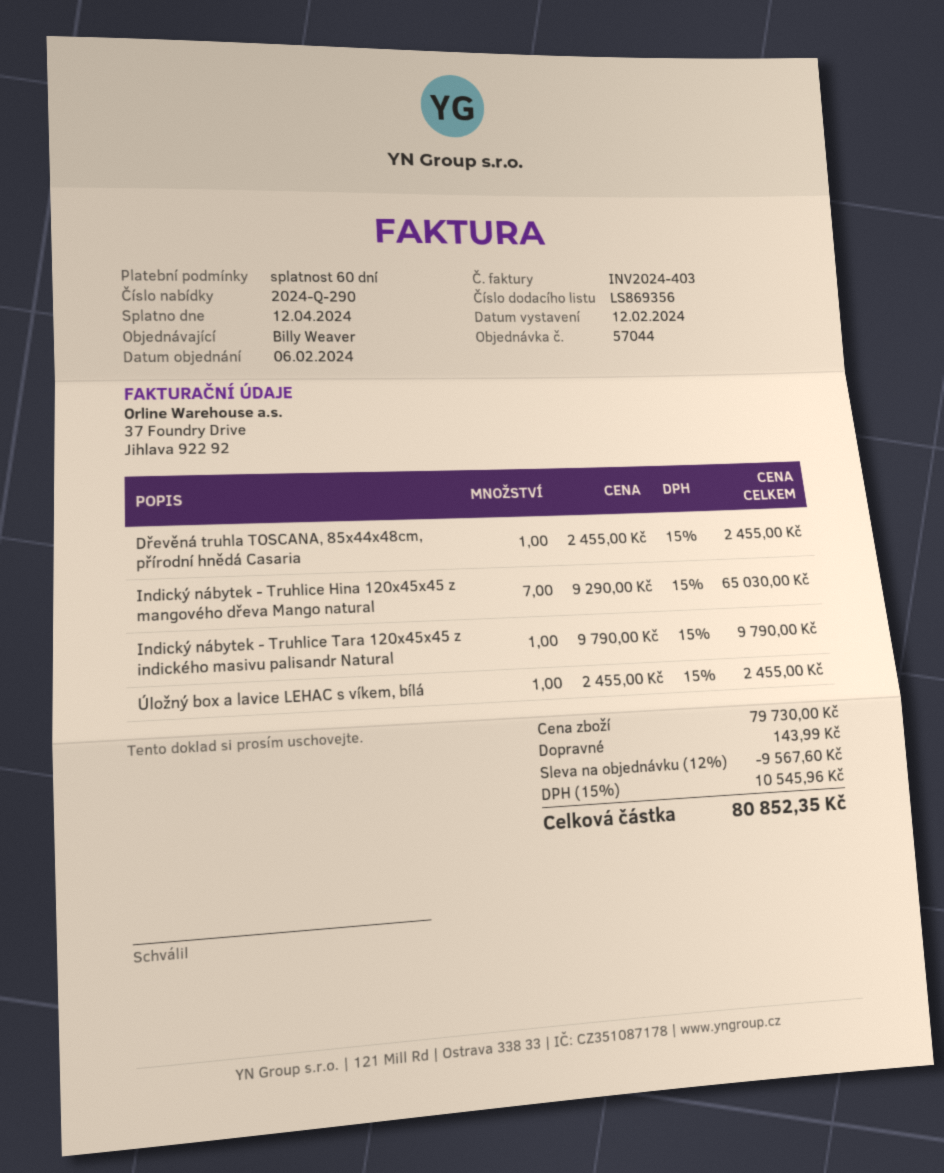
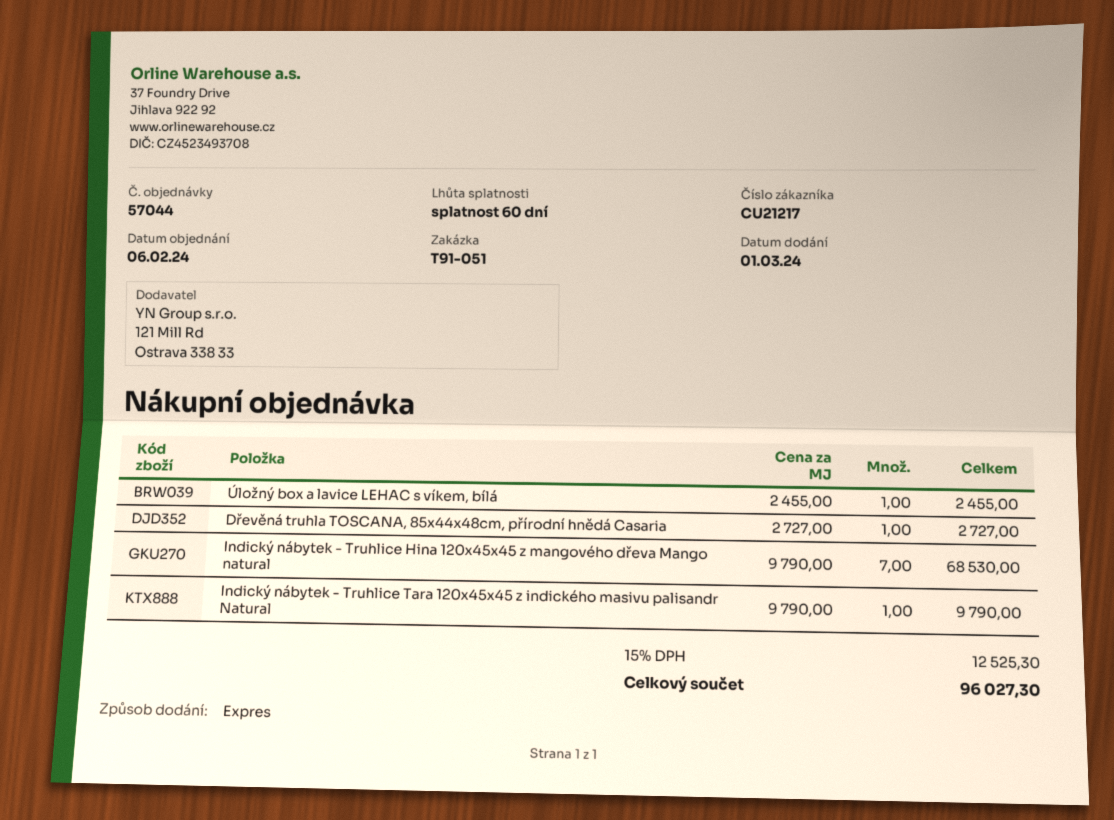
Dřevěná truhla TOSCANA, 85x44x48cm, přírodní hnědá Casaria: 1 x 2455.00 = 2455.00 -> 1 x 2727.00 = 2727.00
Indický nábytek - Truhlice Hina 120x45x45 z mangového dřeva Mango natural: 7 x 9290.00 = 65030.00 -> 7 x 9790.00 = 68530.00
discount: 12% = 9567.60 -> none
shipping: 143.99 -> none
tax: 15% = 10545.96 -> 15% = 12525.30
total: 80852.35 -> 96027.30

